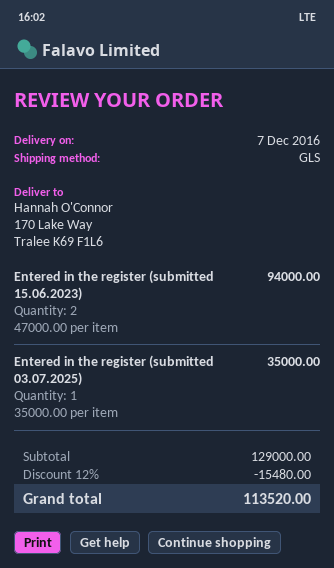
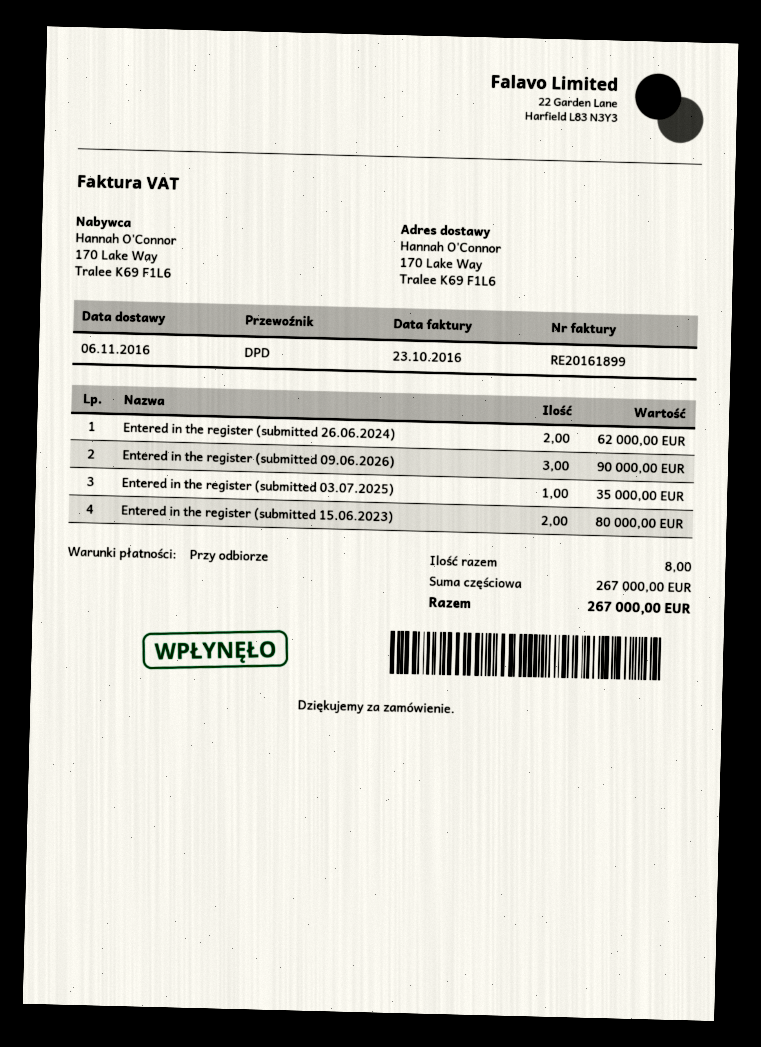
delivery date: 2016-12-07 -> 2016-11-06
shipping method: GLS -> DPD
Entered in the register (submitted 15.06.2023): 2 for 94000.00 -> 2 for 80000.00
Entered in the register (submitted 26.06.2024): none -> 2 for 62000.00
Entered in the register (submitted 09.06.2026): none -> 3 for 90000.00
subtotal: 129000.00 -> 267000.00
discount: 12% = 15480.00 -> none
total: 113520.00 -> 267000.00

